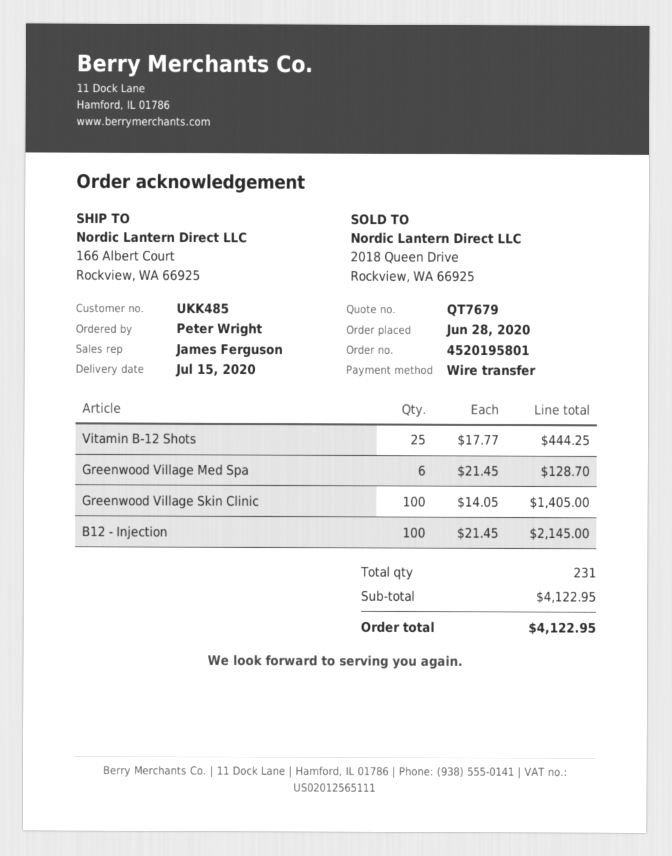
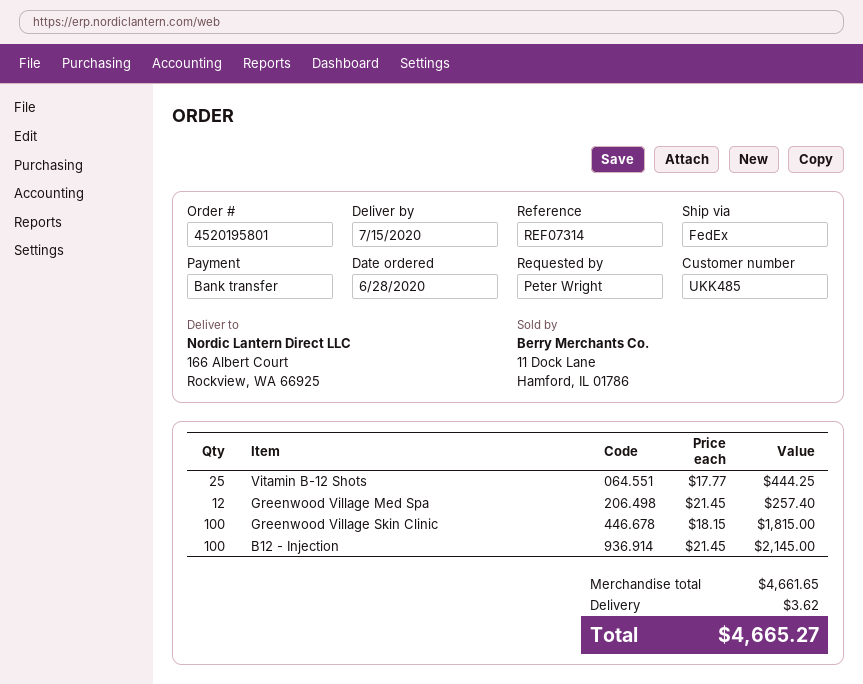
Greenwood Village Med Spa: 6 x 21.45 = 128.70 -> 12 x 21.45 = 257.40
Greenwood Village Skin Clinic: 100 x 14.05 = 1405.00 -> 100 x 18.15 = 1815.00
subtotal: 4122.95 -> 4661.65
shipping: none -> 3.62
total: 4122.95 -> 4665.27

